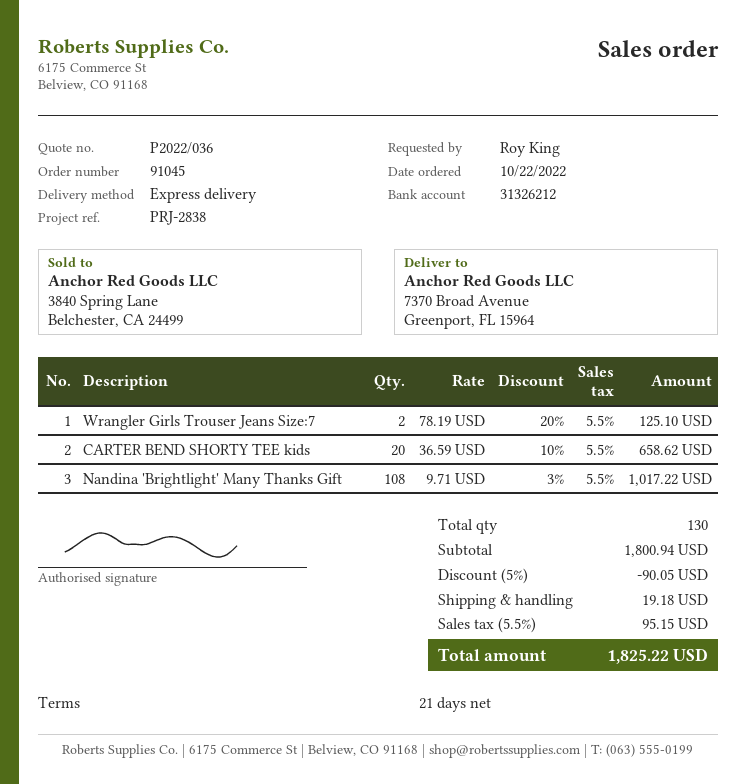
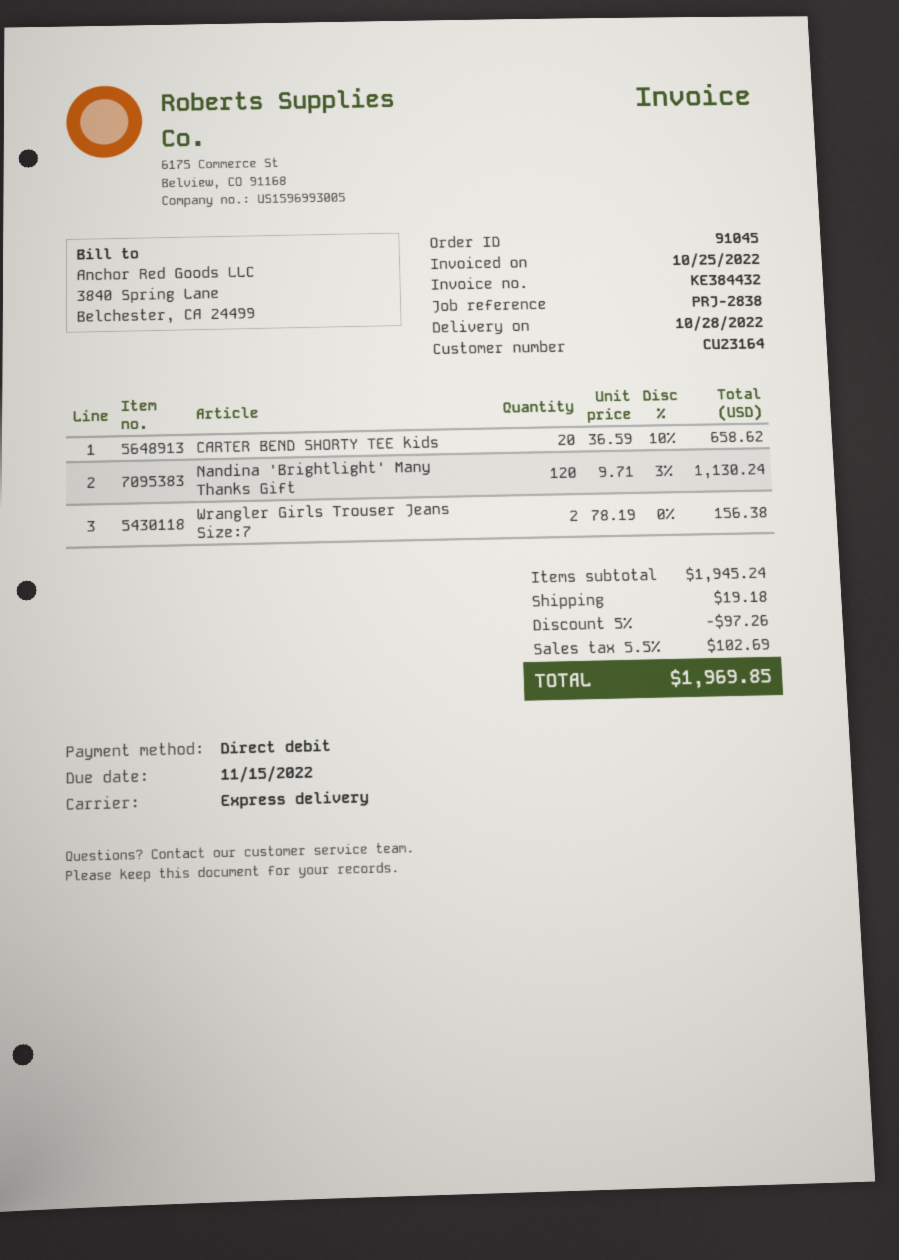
Wrangler Girls Trouser Jeans Size:7: 2 x 78.19 - 20% = 125.10 -> 2 x 78.19 = 156.38
Nandina 'Brightlight' Many Thanks Gift: 108 x 9.71 - 3% = 1017.22 -> 120 x 9.71 - 3% = 1130.24
subtotal: 1800.94 -> 1945.24
discount: 5% = 90.05 -> 5% = 97.26
tax: 5.5% = 95.15 -> 5.5% = 102.69
total: 1825.22 -> 1969.85

